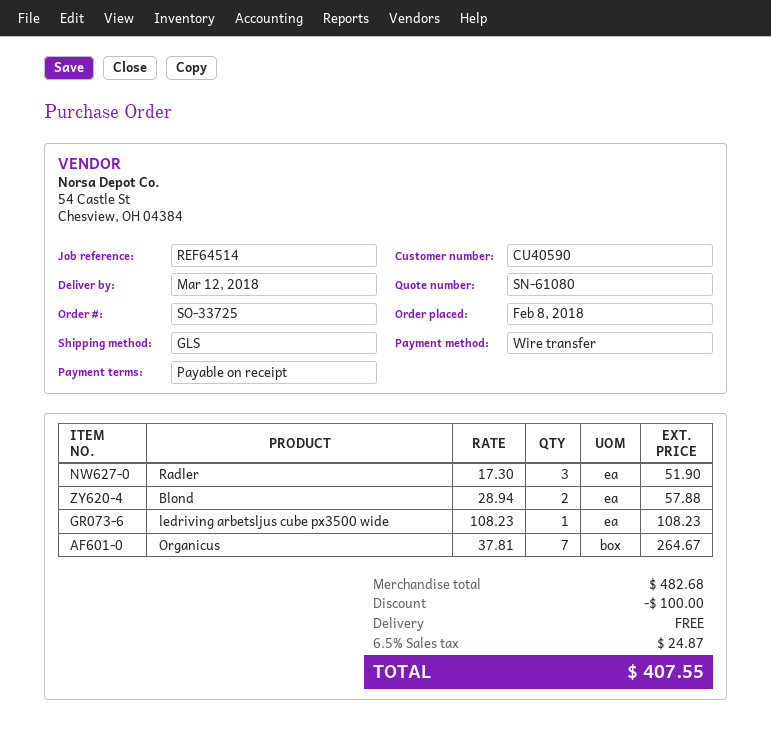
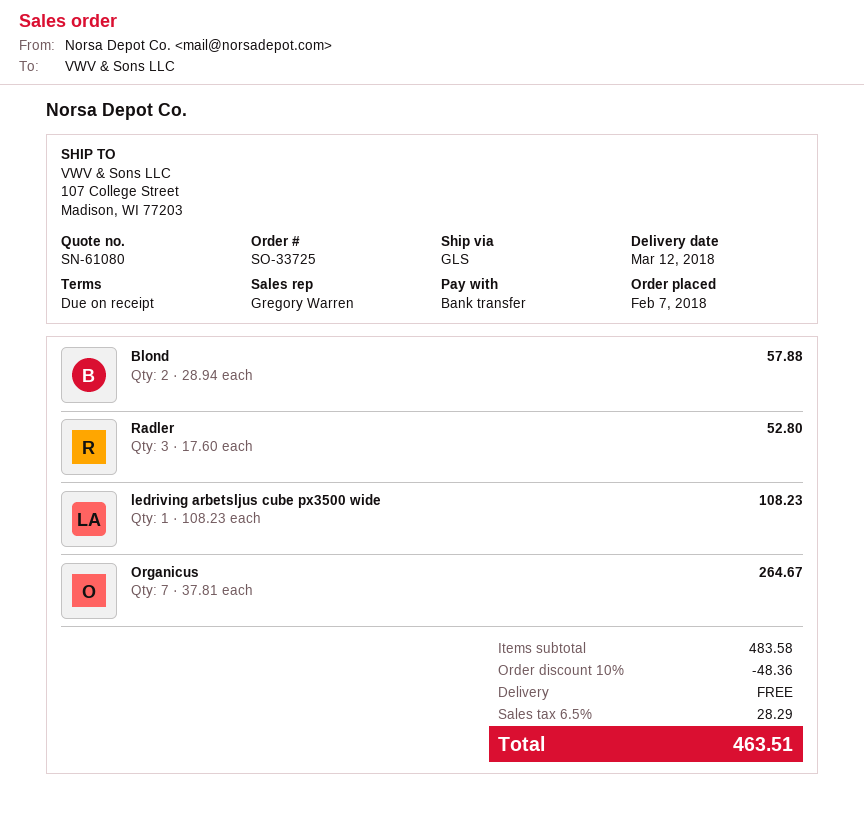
order date: 2018-02-08 -> 2018-02-07
Radler: 3 x 17.30 = 51.90 -> 3 x 17.60 = 52.80
subtotal: 482.68 -> 483.58
discount: 100.00 -> 48.36
tax: 6.5% = 24.87 -> 6.5% = 28.29
total: 407.55 -> 463.51

